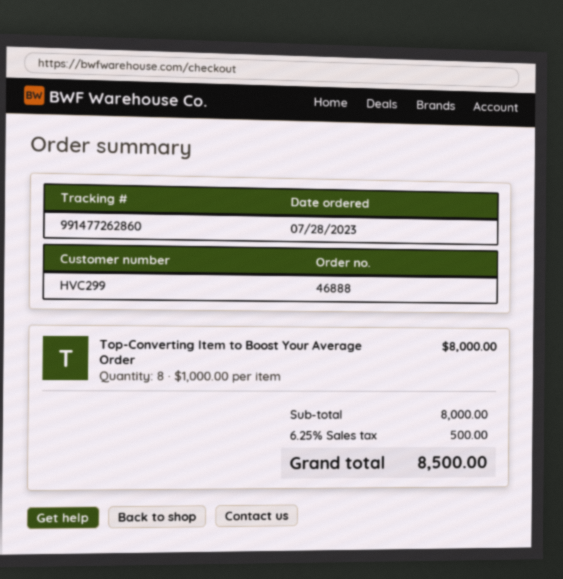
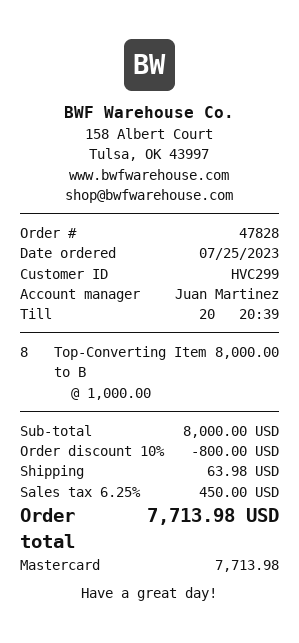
order number: 46888 -> 47828
order date: 2023-07-28 -> 2023-07-25
discount: none -> 10% = 800.00
shipping: none -> 63.98
tax: 6.25% = 500.00 -> 6.25% = 450.00
total: 8500.00 -> 7713.98

